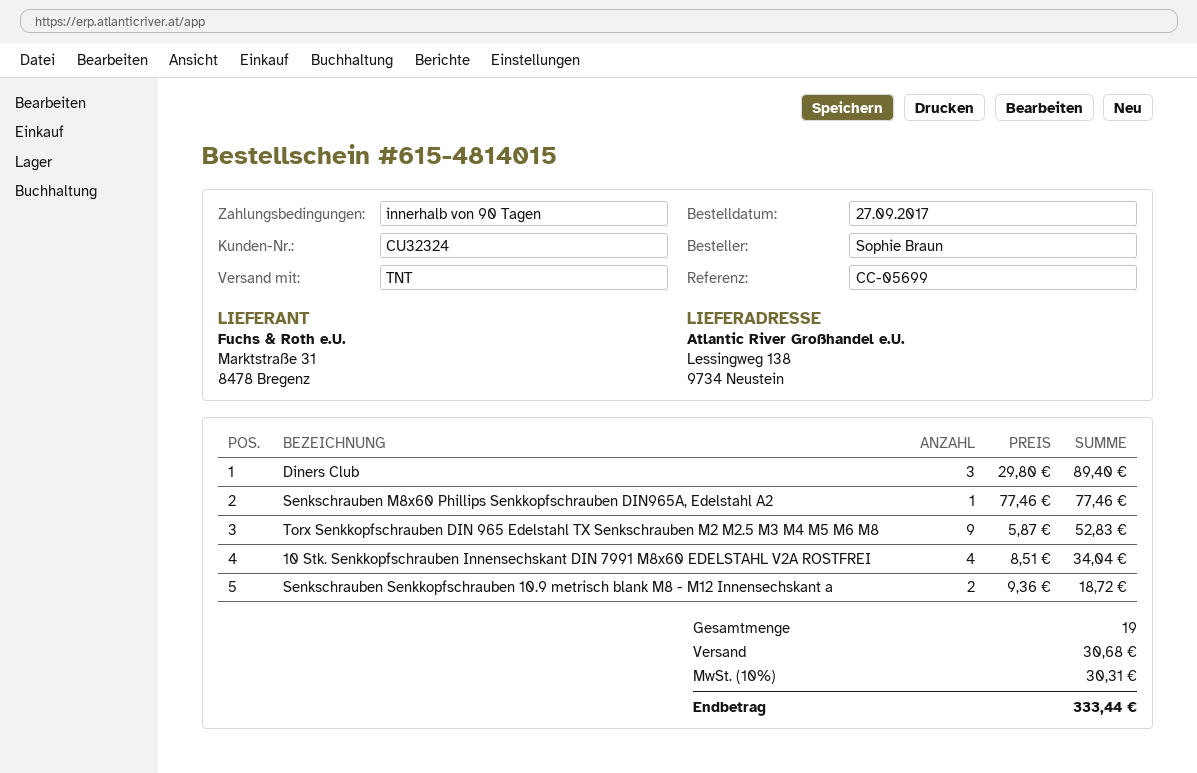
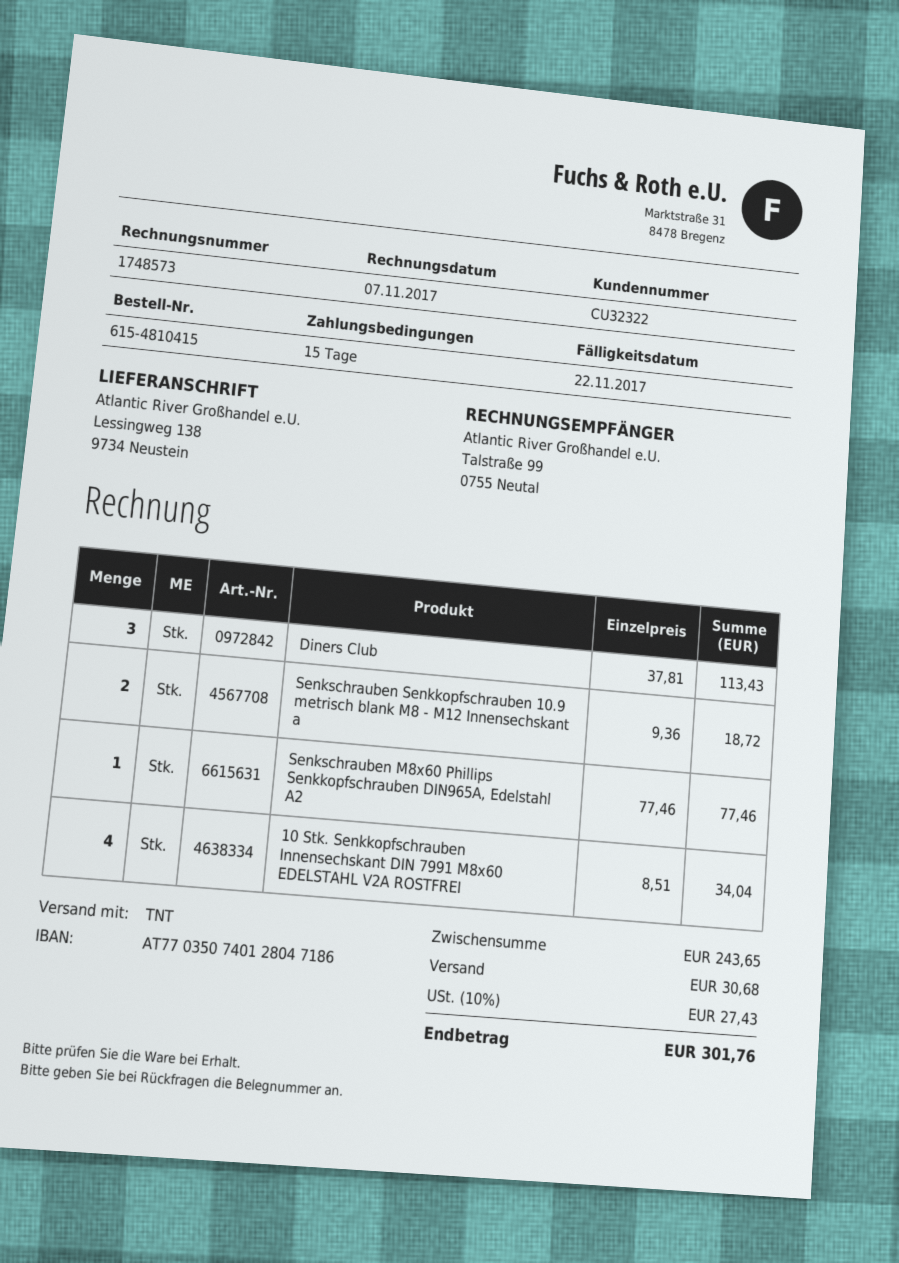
order number: 615-4814015 -> 615-4810415
payment terms: 90 days -> 15 days
customer number: CU32324 -> CU32322
Diners Club: 3 x 29.80 = 89.40 -> 3 x 37.81 = 113.43
Torx Senkkopfschrauben DIN 965 Edelstahl TX Senkschrauben M2 M2.5 M3 M4 M5 M6 M8: 9 x 5.87 = 52.83 -> none
tax: 10% = 30.31 -> 10% = 27.43
total: 333.44 -> 301.76

